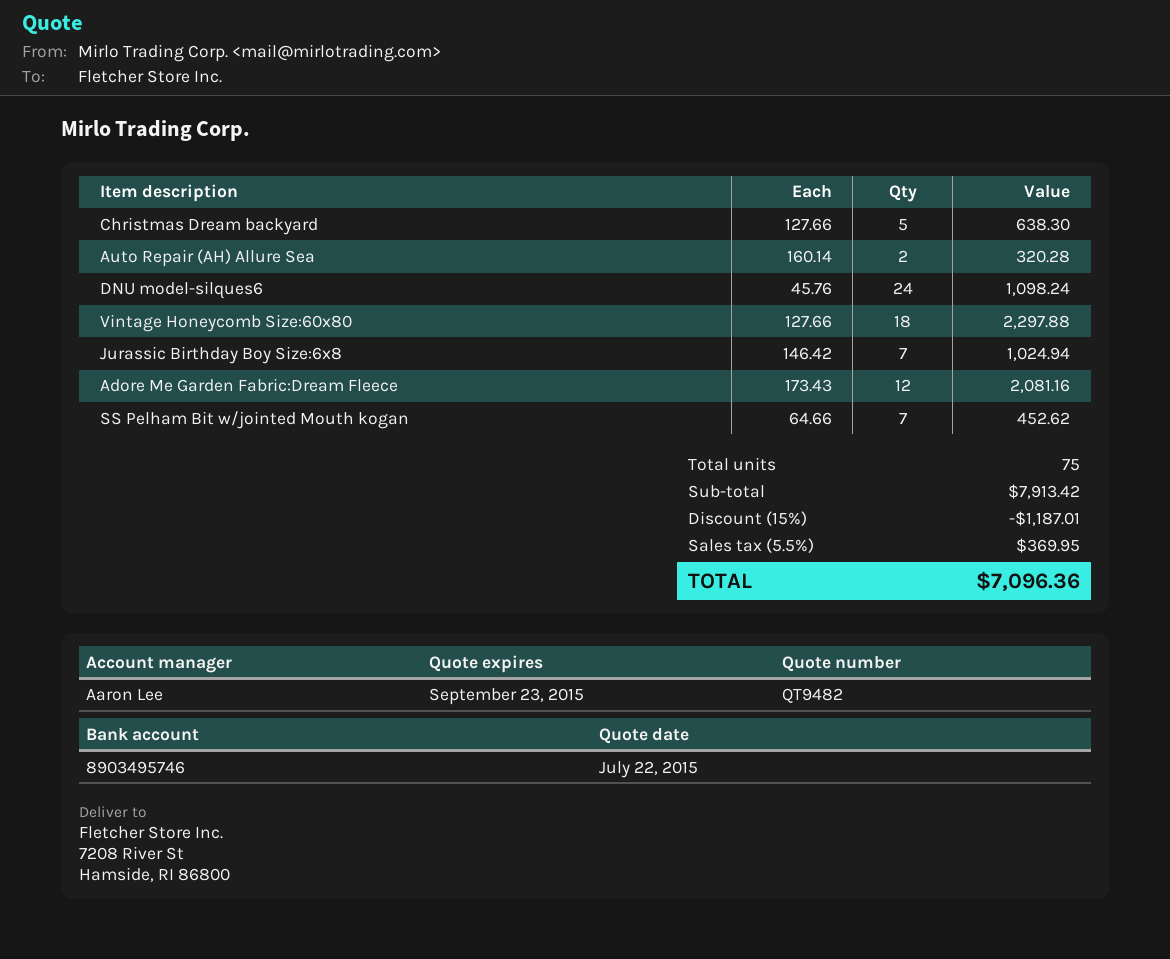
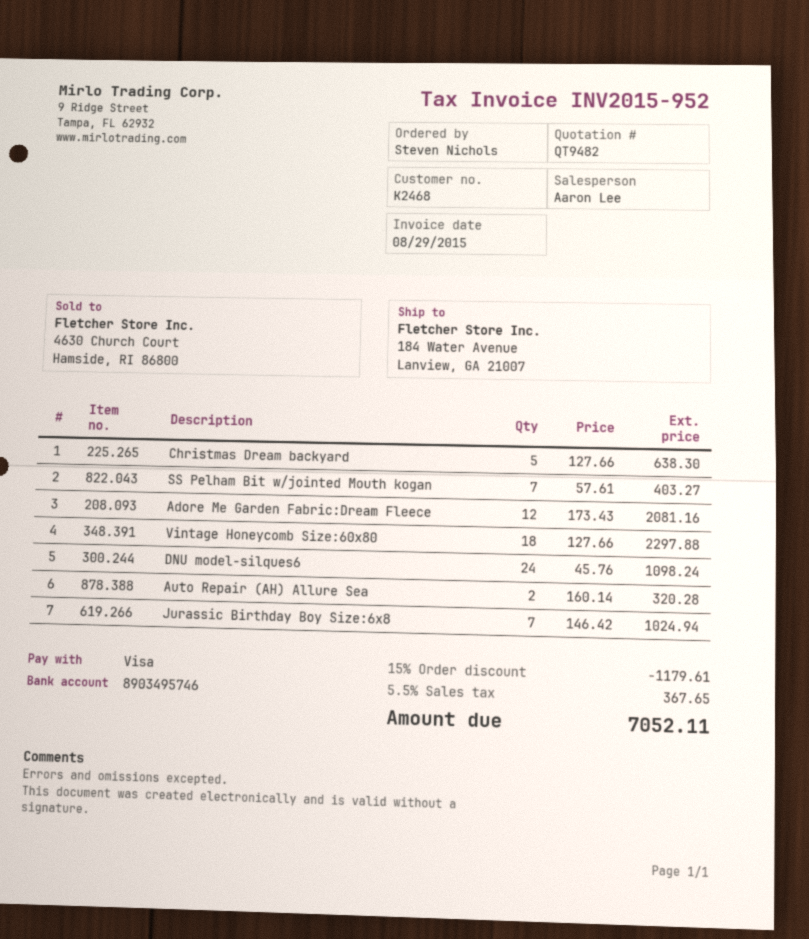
ship to: 7208 River St, Hamside, RI 86800 -> 184 Water Avenue, Lanview, GA 21007
SS Pelham Bit w/jointed Mouth kogan: 7 x 64.66 = 452.62 -> 7 x 57.61 = 403.27
discount: 15% = 1187.01 -> 15% = 1179.61
tax: 5.5% = 369.95 -> 5.5% = 367.65
total: 7096.36 -> 7052.11

